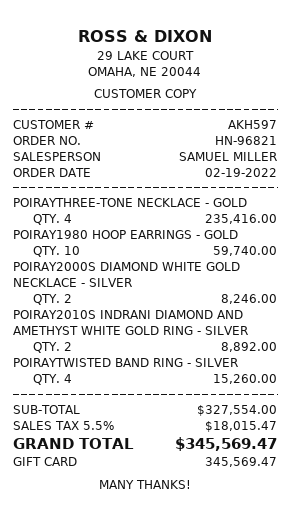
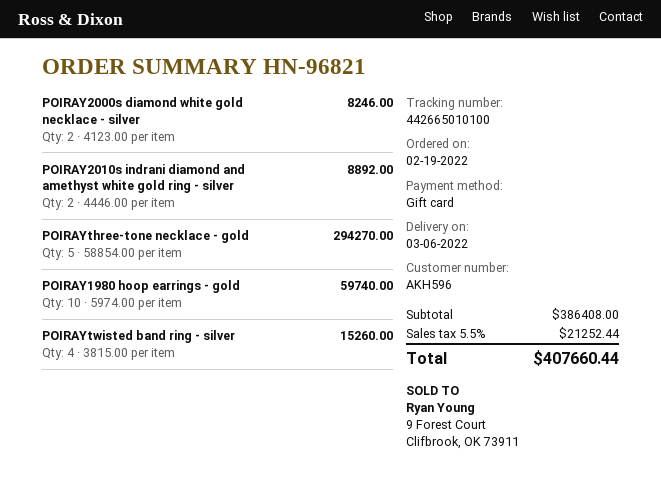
customer number: AKH597 -> AKH596
POIRAYTHREE-TONE NECKLACE - GOLD: 4 for 235416.00 -> 5 for 294270.00
subtotal: 327554.00 -> 386408.00
tax: 5.5% = 18015.47 -> 5.5% = 21252.44
total: 345569.47 -> 407660.44

